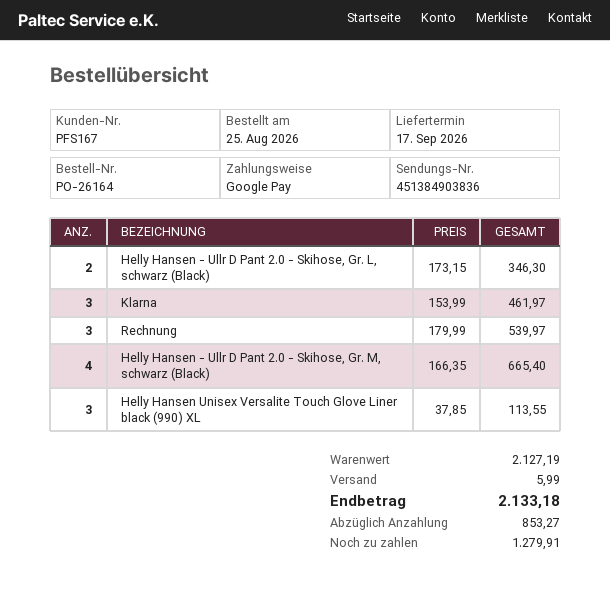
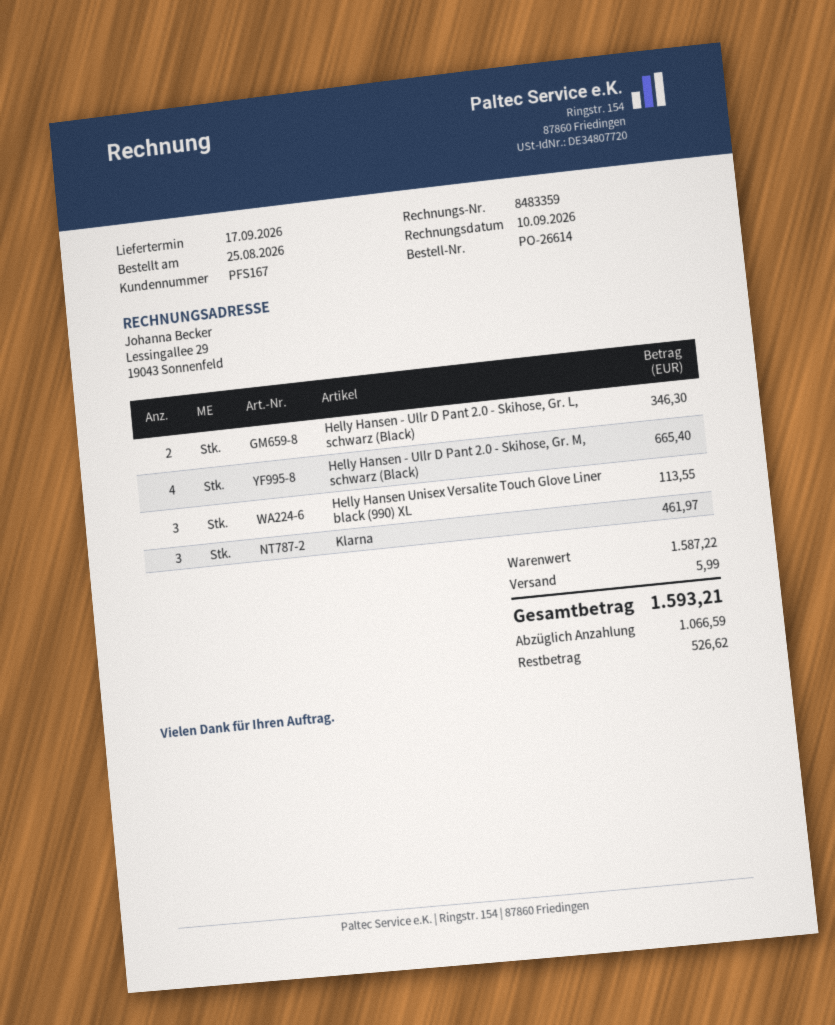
order number: PO-26164 -> PO-26614
Rechnung: 3 for 539.97 -> none
subtotal: 2127.19 -> 1587.22
total: 2133.18 -> 1593.21
deposit: 853.27 -> 1066.59
balance: 1279.91 -> 526.62

